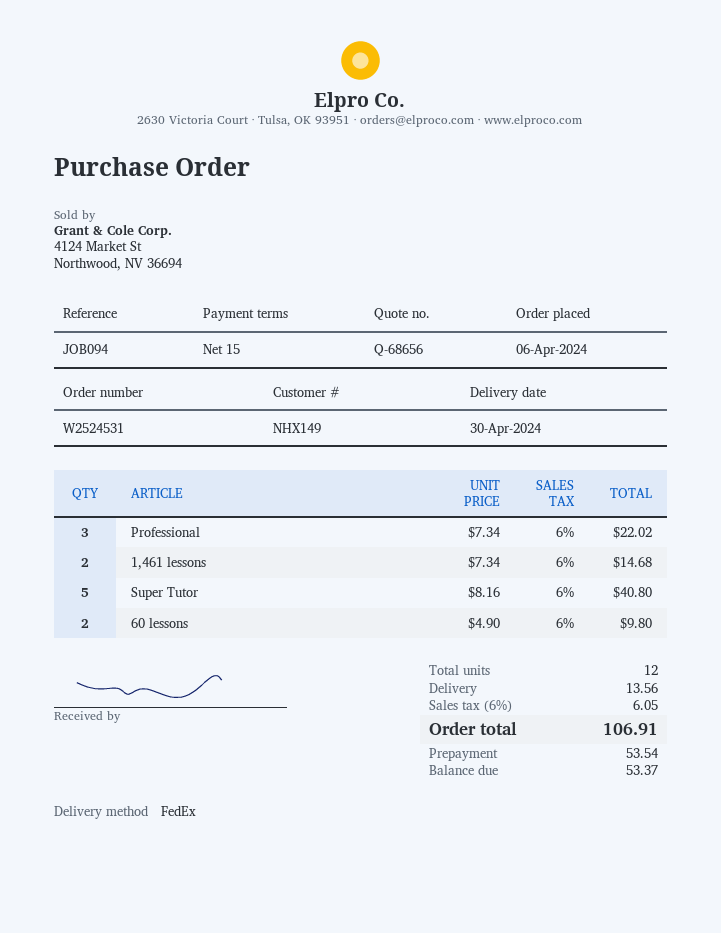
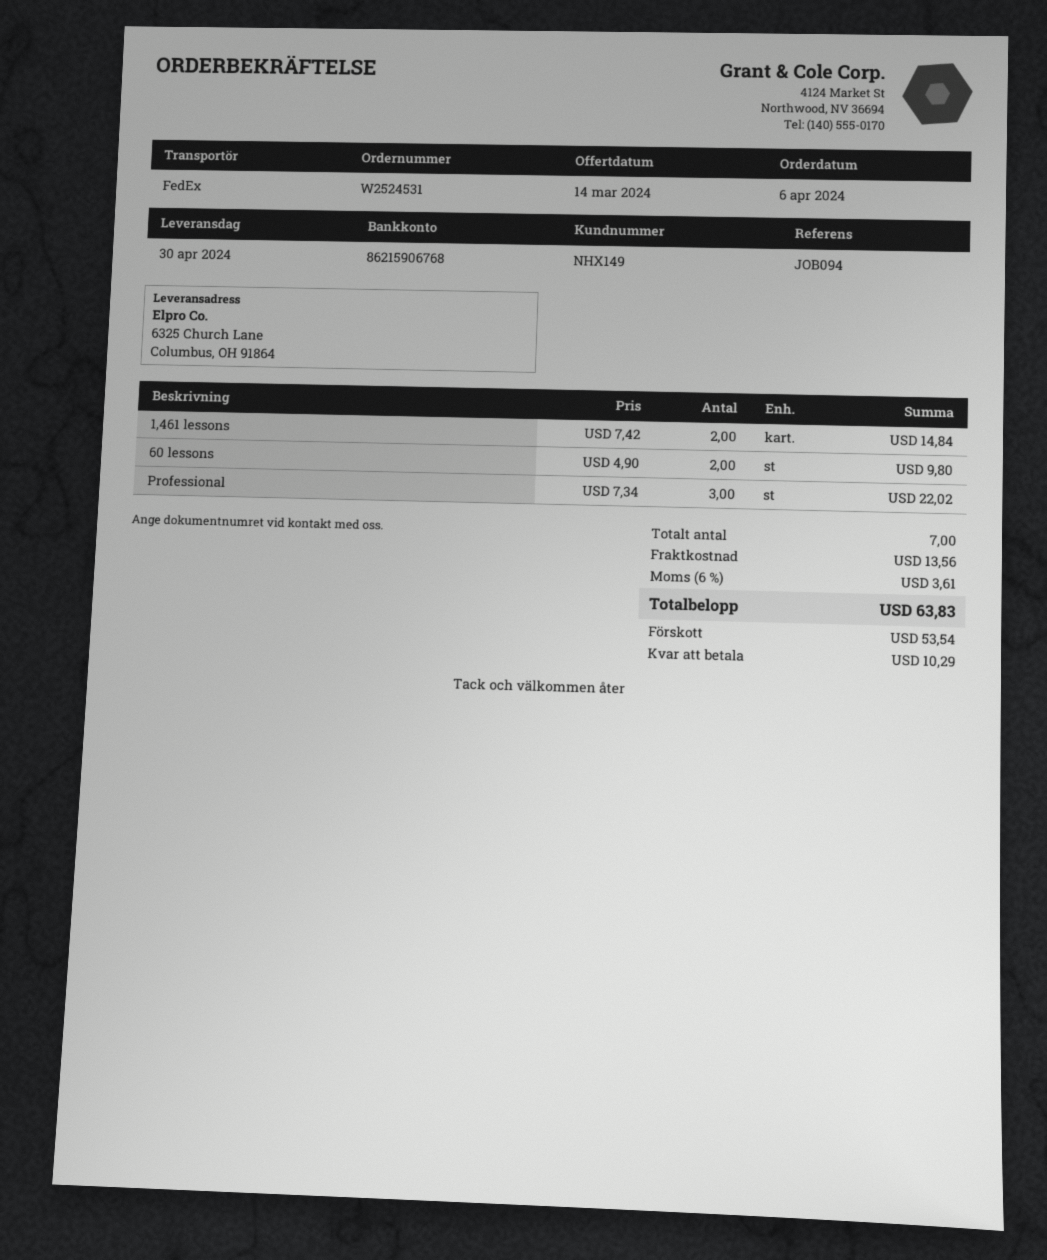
1,461 lessons: 2 x 7.34 = 14.68 -> 2 x 7.42 = 14.84
Super Tutor: 5 x 8.16 = 40.80 -> none
total quantity: 12 -> 7
tax: 6% = 6.05 -> 6% = 3.61
total: 106.91 -> 63.83
balance: 53.37 -> 10.29

